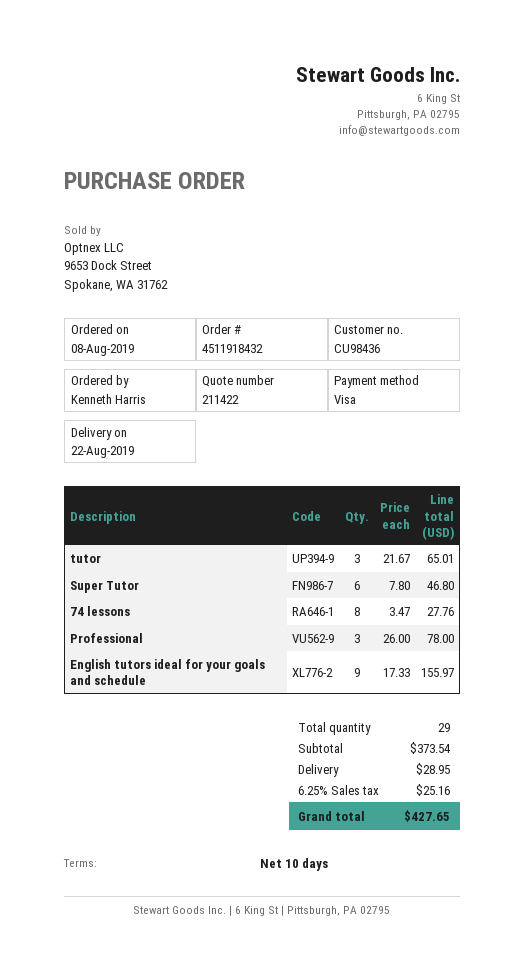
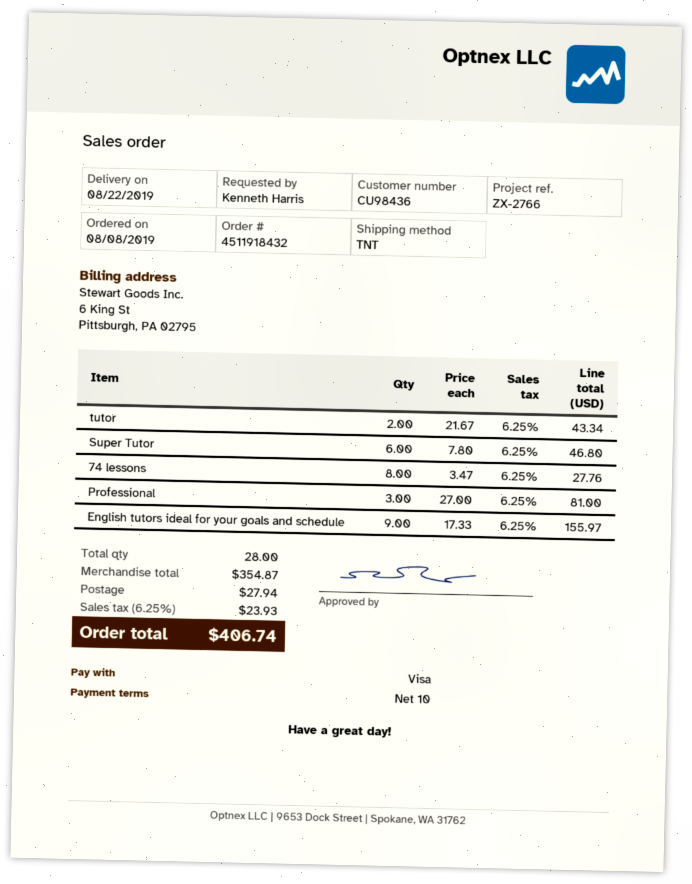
tutor: 3 x 21.67 = 65.01 -> 2 x 21.67 = 43.34
Professional: 3 x 26.00 = 78.00 -> 3 x 27.00 = 81.00
total quantity: 29 -> 28
subtotal: 373.54 -> 354.87
shipping: 28.95 -> 27.94
tax: 6.25% = 25.16 -> 6.25% = 23.93
total: 427.65 -> 406.74

